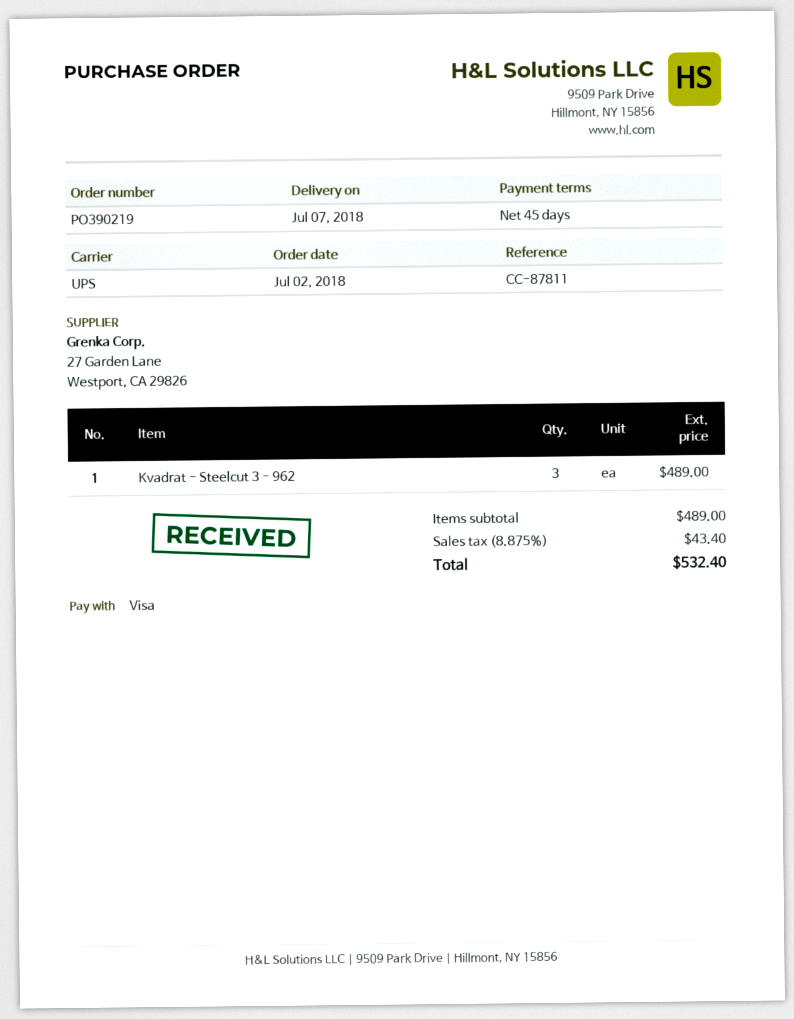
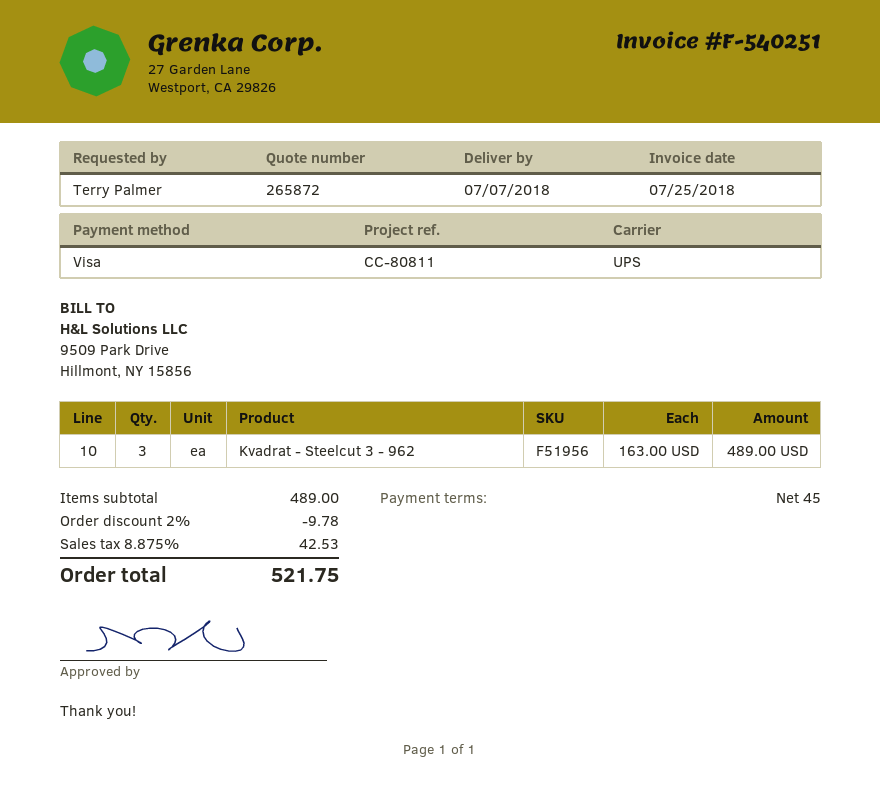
reference: CC-87811 -> CC-80811
discount: none -> 2% = 9.78
tax: 8.875% = 43.40 -> 8.875% = 42.53
total: 532.40 -> 521.75

